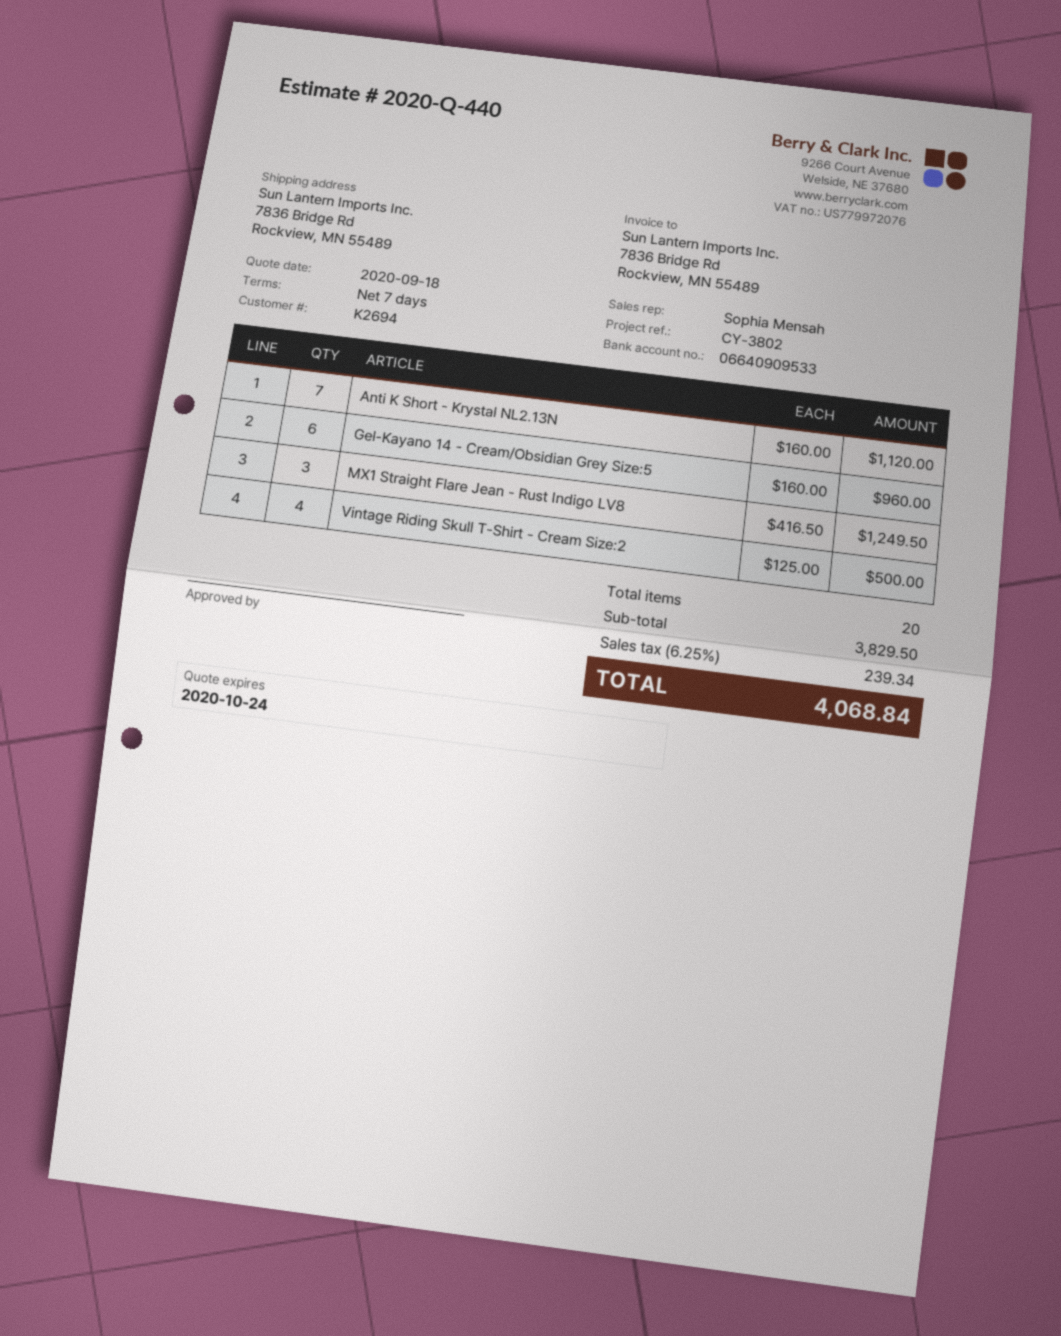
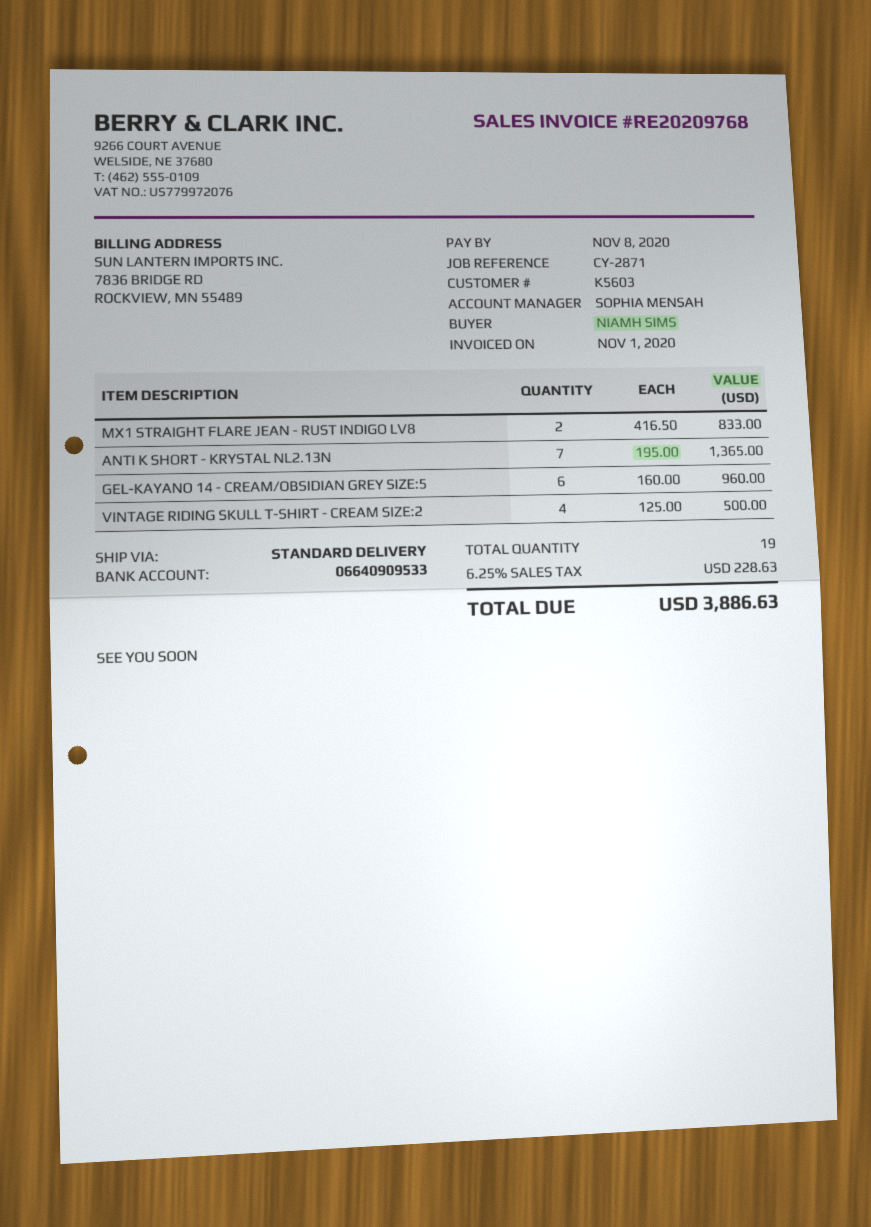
customer number: K2694 -> K5603
reference: CY-3802 -> CY-2871
Anti K Short - Krystal NL2.13N: 7 x 160.00 = 1120.00 -> 7 x 195.00 = 1365.00
MX1 Straight Flare Jean - Rust Indigo LV8: 3 x 416.50 = 1249.50 -> 2 x 416.50 = 833.00
total quantity: 20 -> 19
tax: 6.25% = 239.34 -> 6.25% = 228.63
total: 4068.84 -> 3886.63

